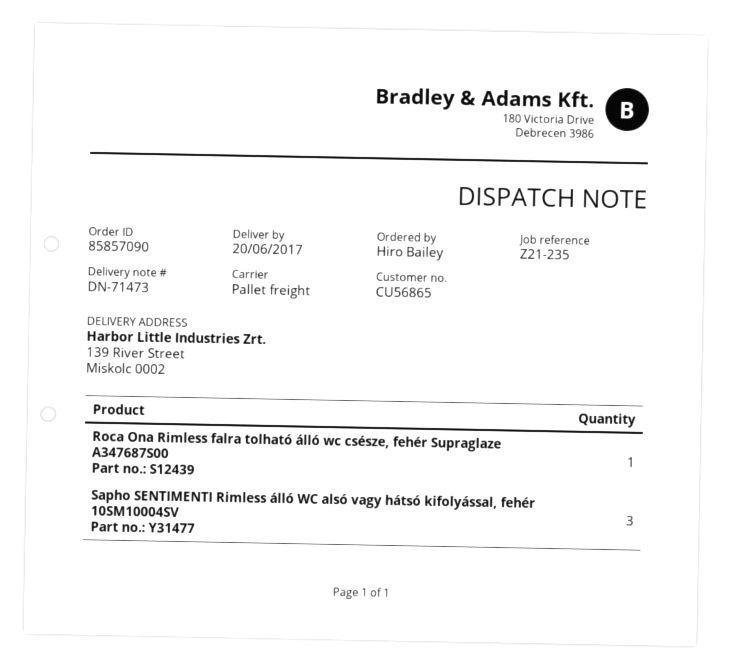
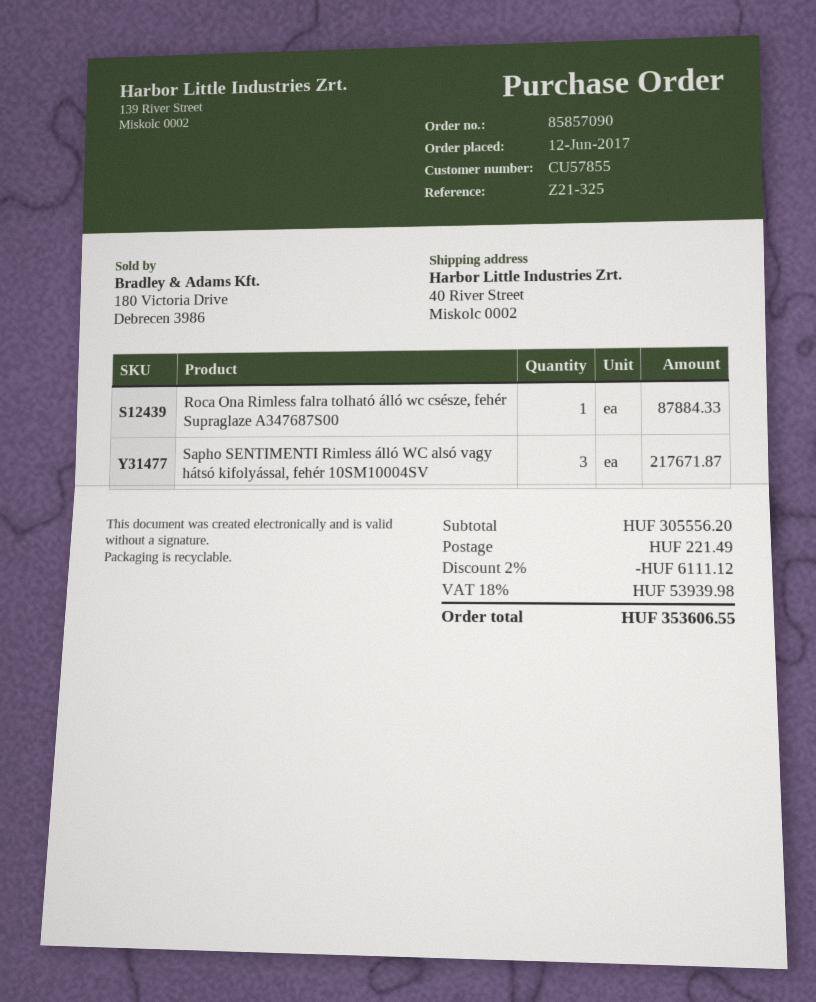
customer number: CU56865 -> CU57855
reference: Z21-235 -> Z21-325
ship to: 139 River Street, Miskolc 0002 -> 40 River Street, Miskolc 0002

